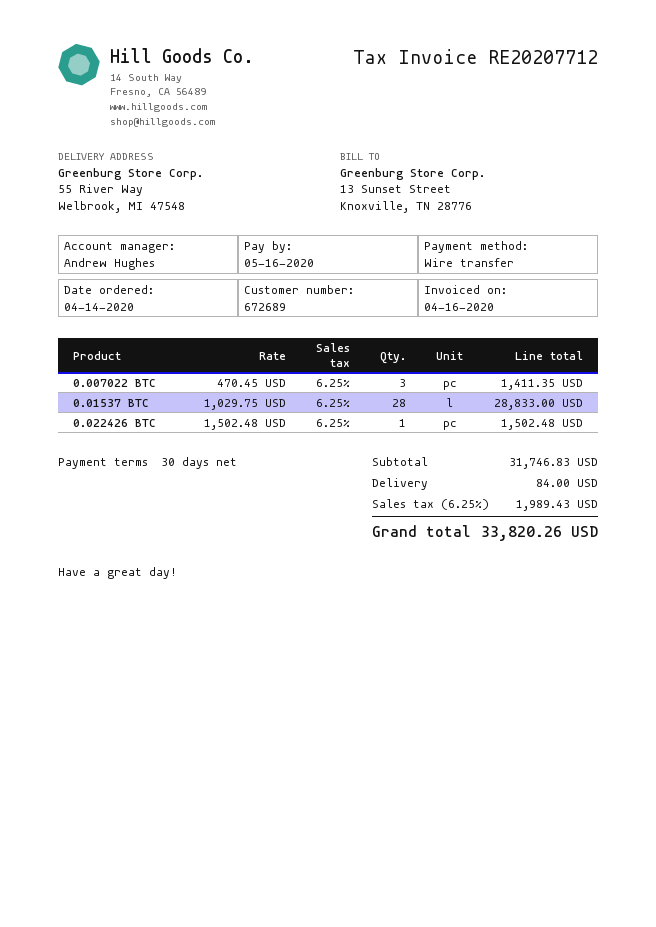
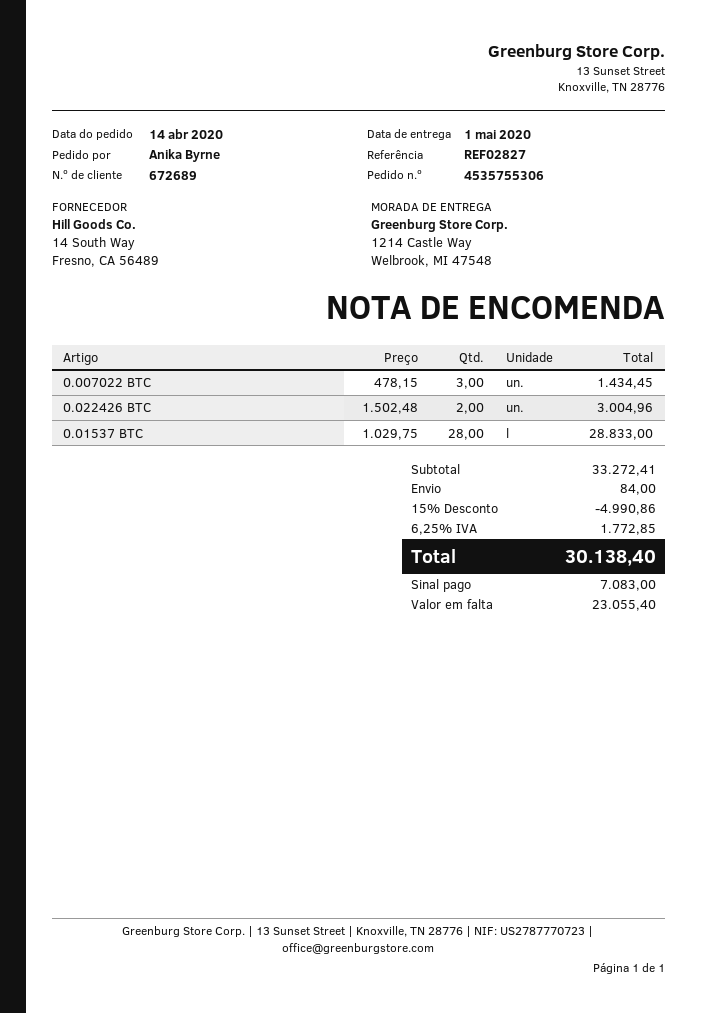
ship to: 55 River Way, Welbrook, MI 47548 -> 1214 Castle Way, Welbrook, MI 47548
0.007022 BTC: 3 x 470.45 = 1411.35 -> 3 x 478.15 = 1434.45
0.022426 BTC: 1 x 1502.48 = 1502.48 -> 2 x 1502.48 = 3004.96
subtotal: 31746.83 -> 33272.41
discount: none -> 15% = 4990.86
tax: 6.25% = 1989.43 -> 6.25% = 1772.85
total: 33820.26 -> 30138.40

